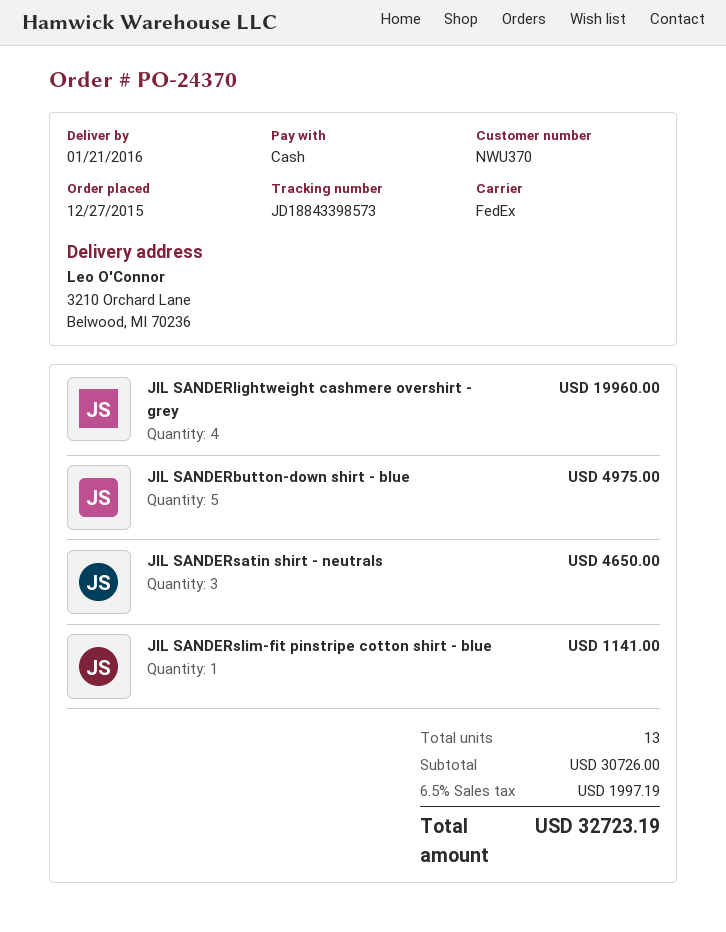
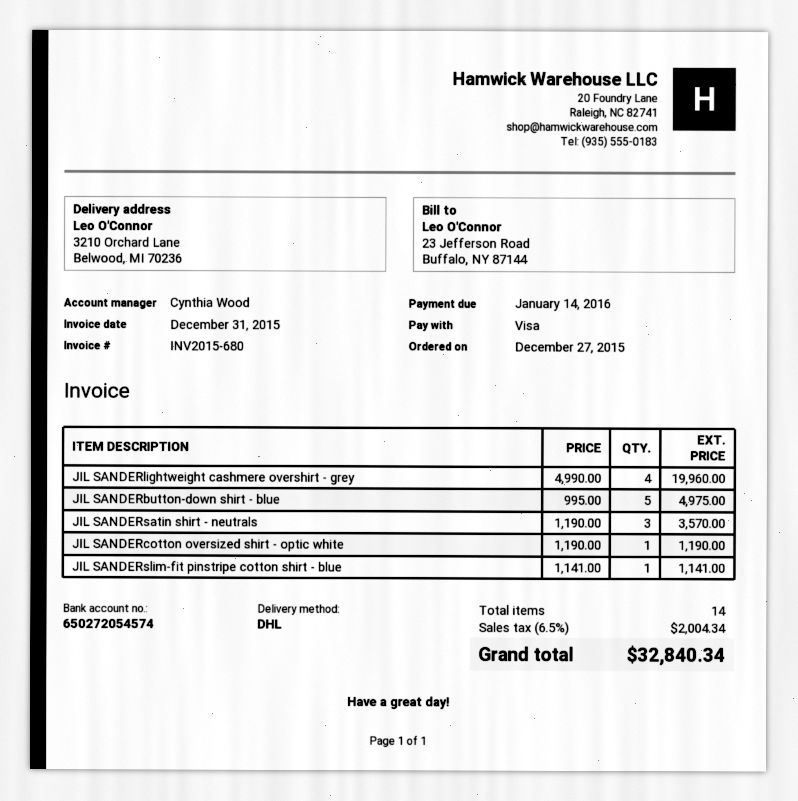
payment method: cash -> Visa
shipping method: FedEx -> DHL
JIL SANDERsatin shirt - neutrals: 3 for 4650.00 -> 3 for 3570.00
JIL SANDERcotton oversized shirt - optic white: none -> 1 for 1190.00
total quantity: 13 -> 14
tax: 6.5% = 1997.19 -> 6.5% = 2004.34
total: 32723.19 -> 32840.34

